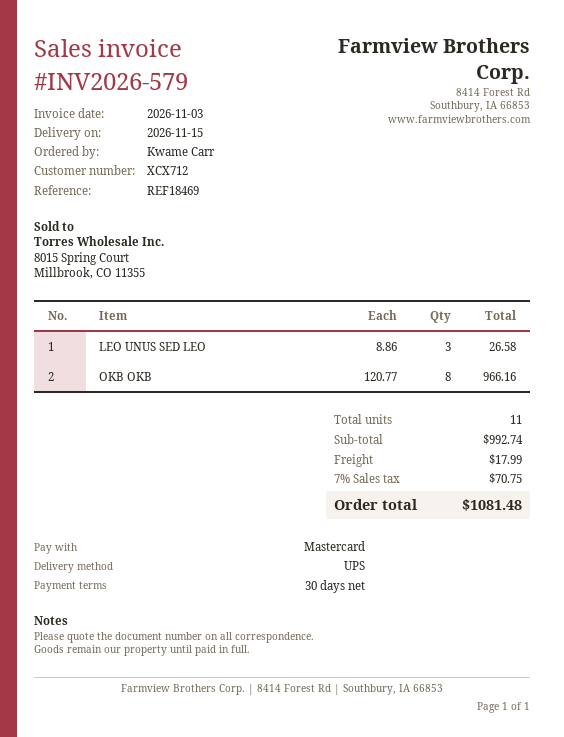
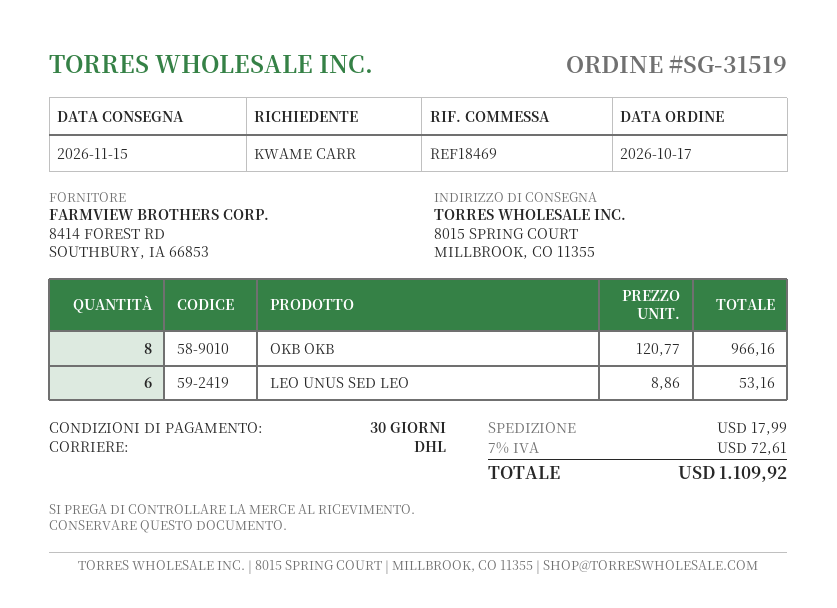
shipping method: UPS -> DHL
LEO UNUS SED LEO: 3 x 8.86 = 26.58 -> 6 x 8.86 = 53.16
tax: 7% = 70.75 -> 7% = 72.61
total: 1081.48 -> 1109.92

